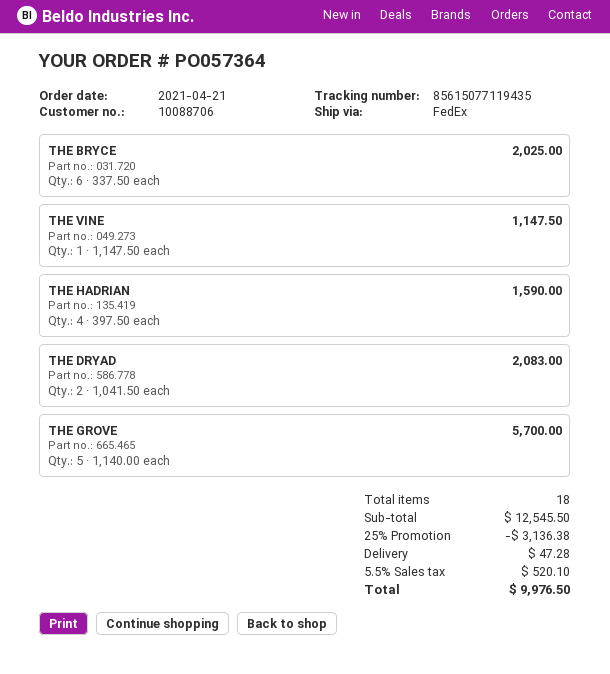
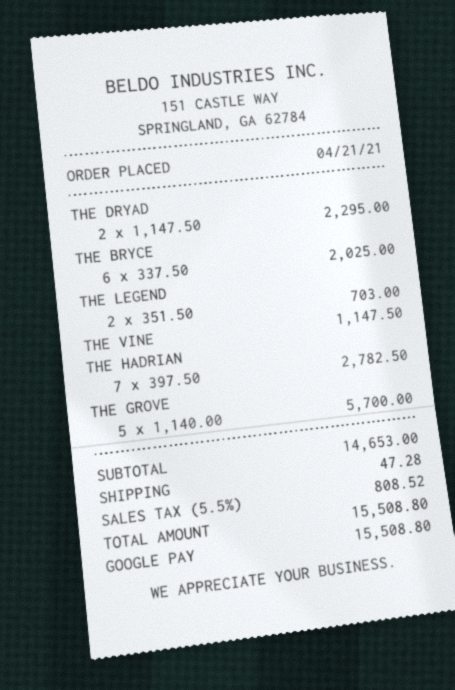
THE HADRIAN: 4 x 397.50 = 1590.00 -> 7 x 397.50 = 2782.50
THE DRYAD: 2 x 1041.50 = 2083.00 -> 2 x 1147.50 = 2295.00
THE LEGEND: none -> 2 x 351.50 = 703.00
subtotal: 12545.50 -> 14653.00
discount: 25% = 3136.38 -> none
tax: 5.5% = 520.10 -> 5.5% = 808.52
total: 9976.50 -> 15508.80

